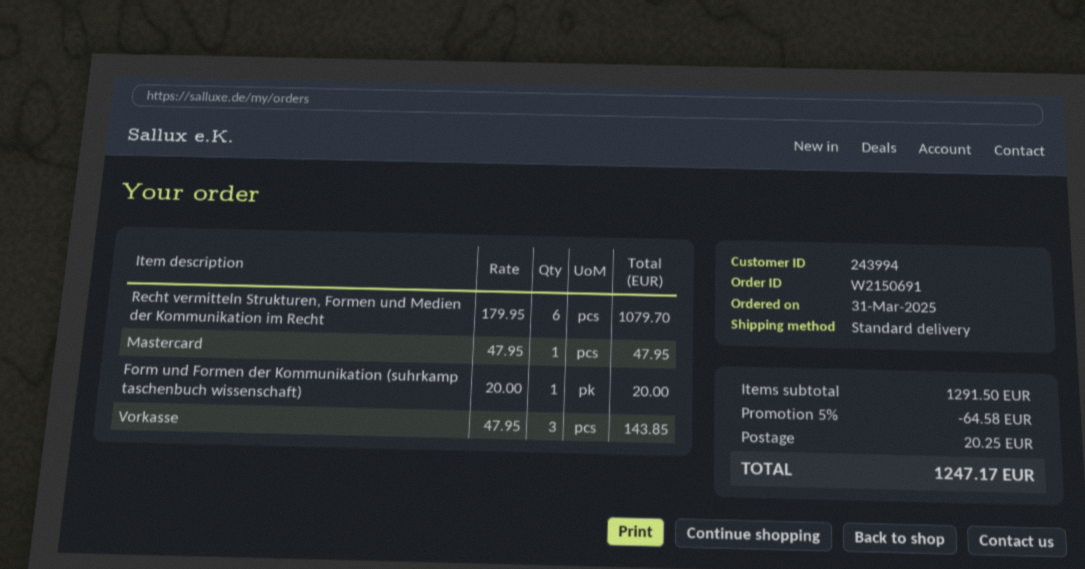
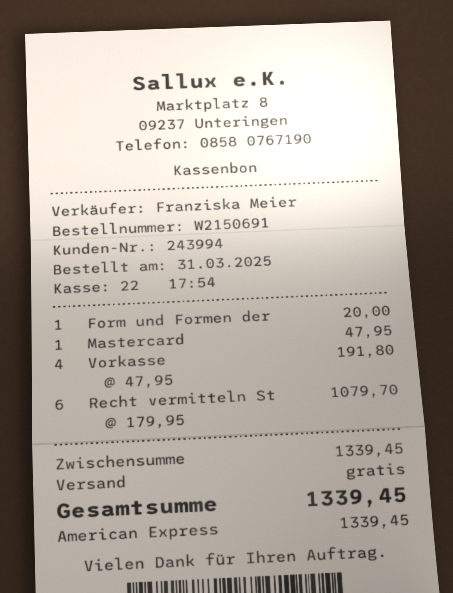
Vorkasse: 3 x 47.95 = 143.85 -> 4 x 47.95 = 191.80
subtotal: 1291.50 -> 1339.45
discount: 5% = 64.58 -> none
shipping: 20.25 -> 0.00
total: 1247.17 -> 1339.45

